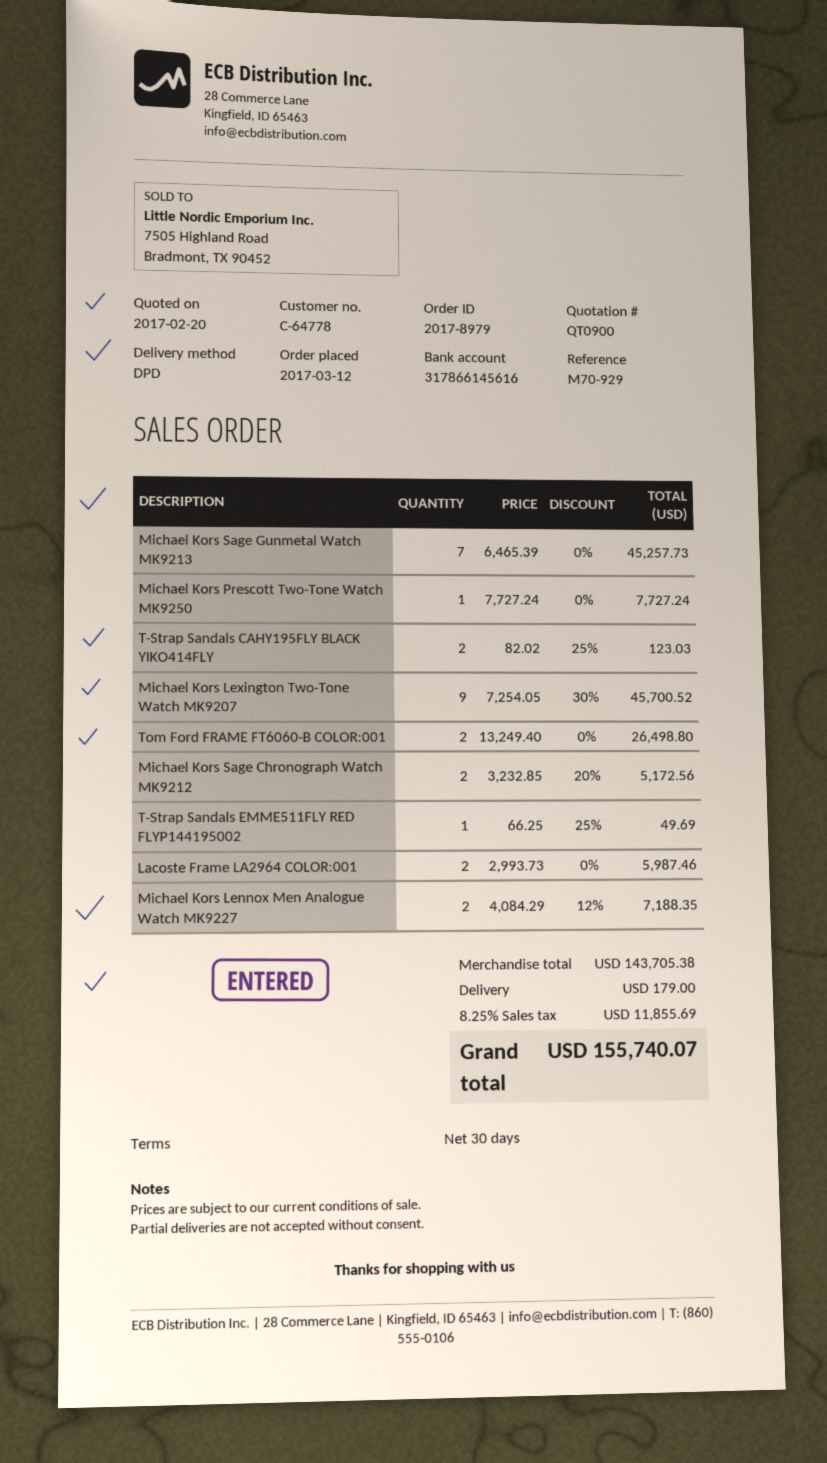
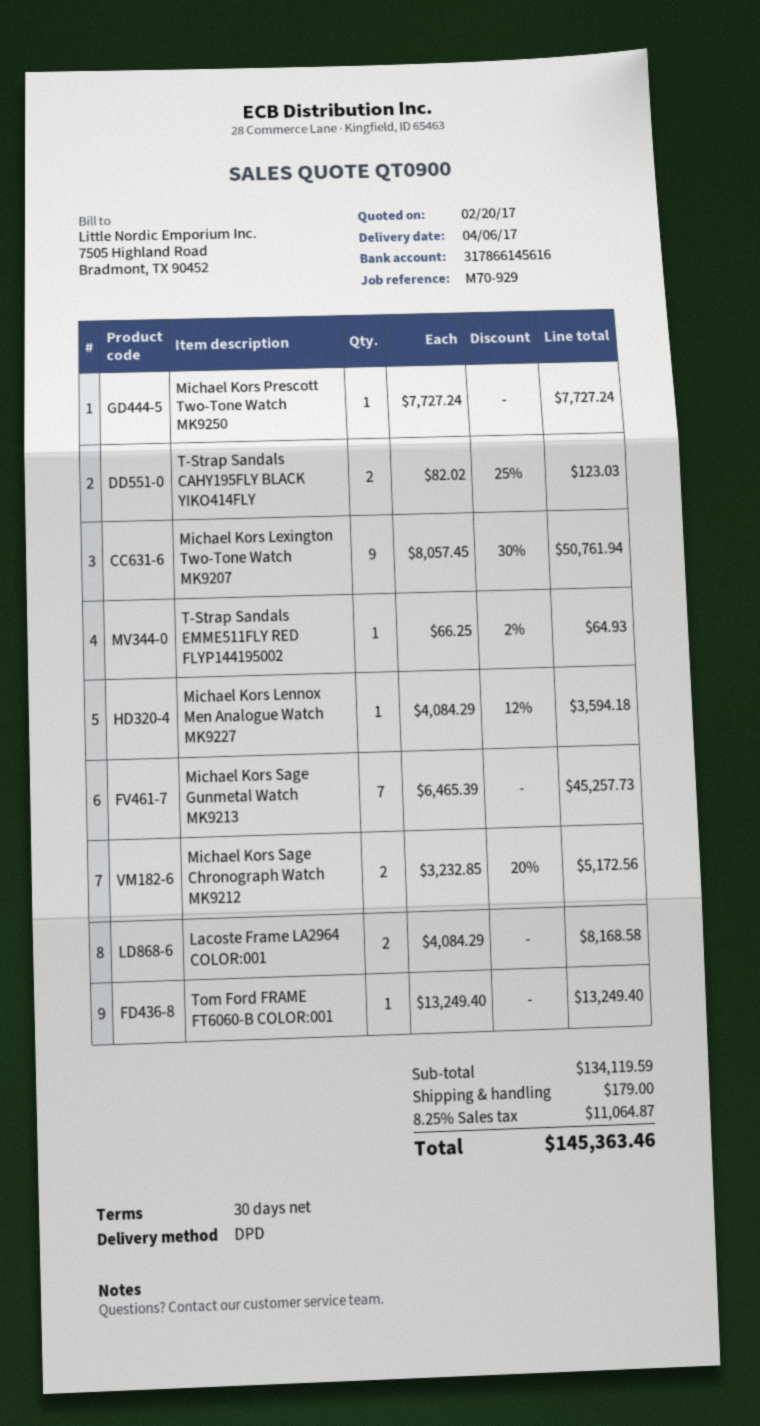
Michael Kors Lexington Two-Tone Watch MK9207: 9 x 7254.05 - 30% = 45700.52 -> 9 x 8057.45 - 30% = 50761.94
Tom Ford FRAME FT6060-B COLOR:001: 2 x 13249.40 = 26498.80 -> 1 x 13249.40 = 13249.40
T-Strap Sandals EMME511FLY RED FLYP144195002: 1 x 66.25 - 25% = 49.69 -> 1 x 66.25 - 2% = 64.93
Lacoste Frame LA2964 COLOR:001: 2 x 2993.73 = 5987.46 -> 2 x 4084.29 = 8168.58
Michael Kors Lennox Men Analogue Watch MK9227: 2 x 4084.29 - 12% = 7188.35 -> 1 x 4084.29 - 12% = 3594.18
subtotal: 143705.38 -> 134119.59
tax: 8.25% = 11855.69 -> 8.25% = 11064.87
total: 155740.07 -> 145363.46

